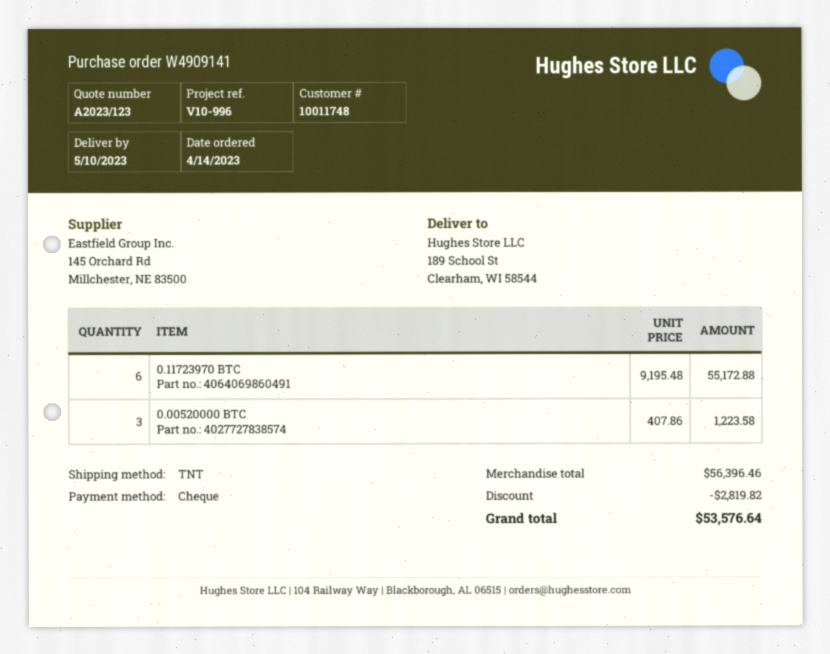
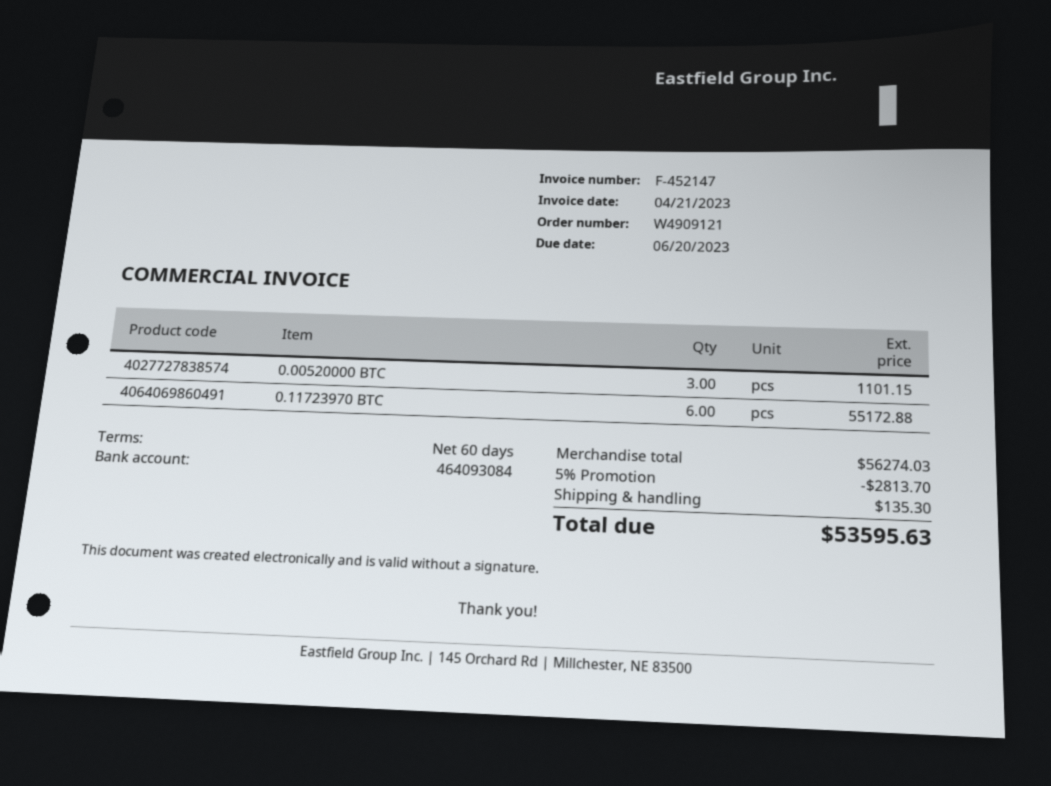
order number: W4909141 -> W4909121
0.00520000 BTC: 3 for 1223.58 -> 3 for 1101.15
subtotal: 56396.46 -> 56274.03
discount: 2819.82 -> 2813.70
shipping: none -> 135.30
total: 53576.64 -> 53595.63

